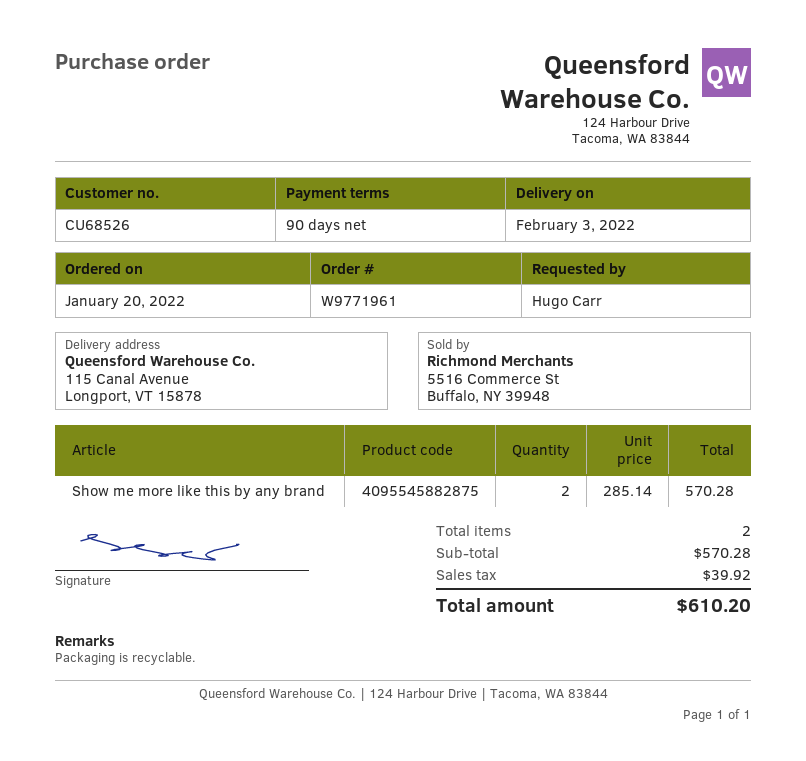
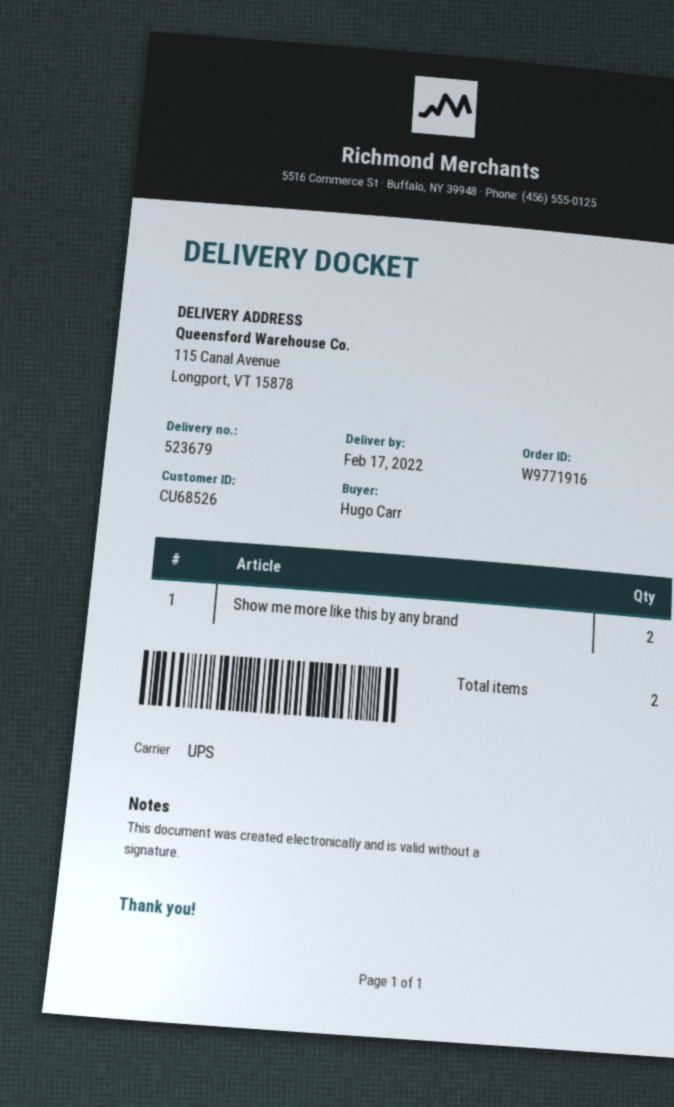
order number: W9771961 -> W9771916
delivery date: 2022-02-03 -> 2022-02-17

